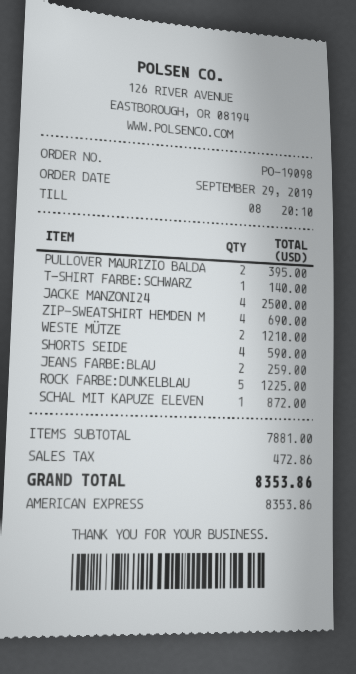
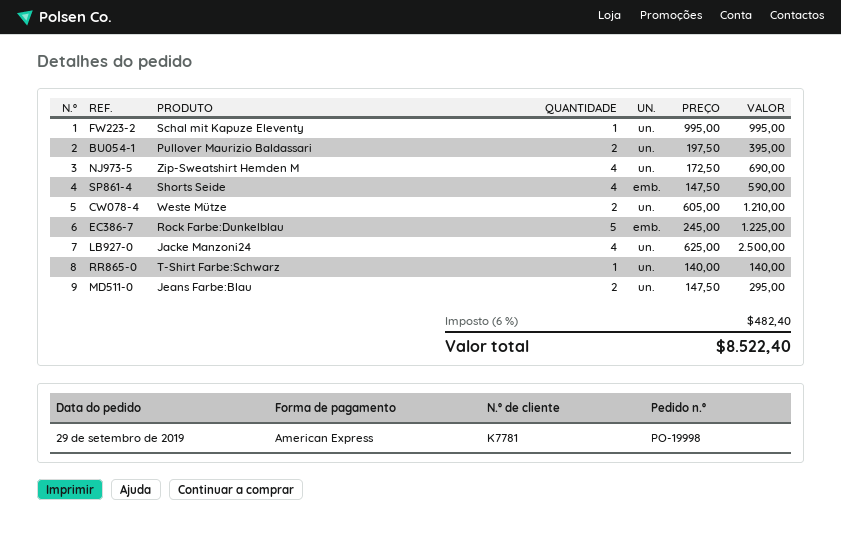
order number: PO-19098 -> PO-19998
JEANS FARBE:BLAU: 2 for 259.00 -> 2 for 295.00
SCHAL MIT KAPUZE ELEVEN: 1 for 872.00 -> 1 for 995.00
tax: 472.86 -> 482.40
total: 8353.86 -> 8522.40

